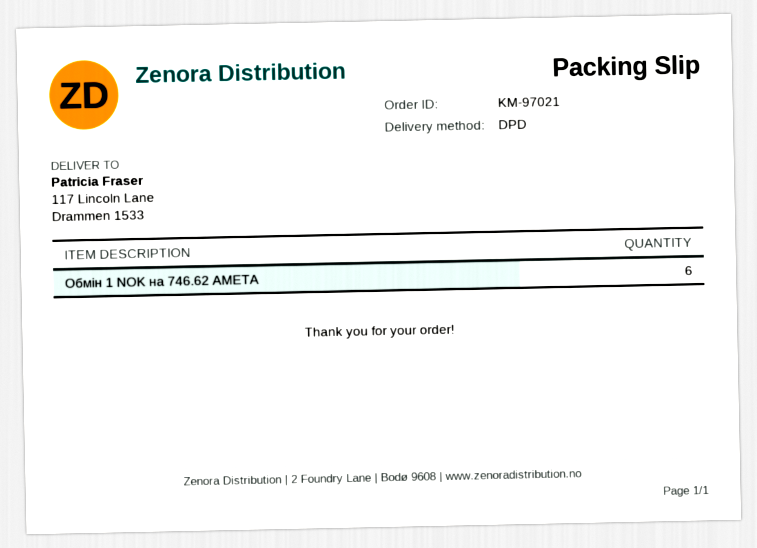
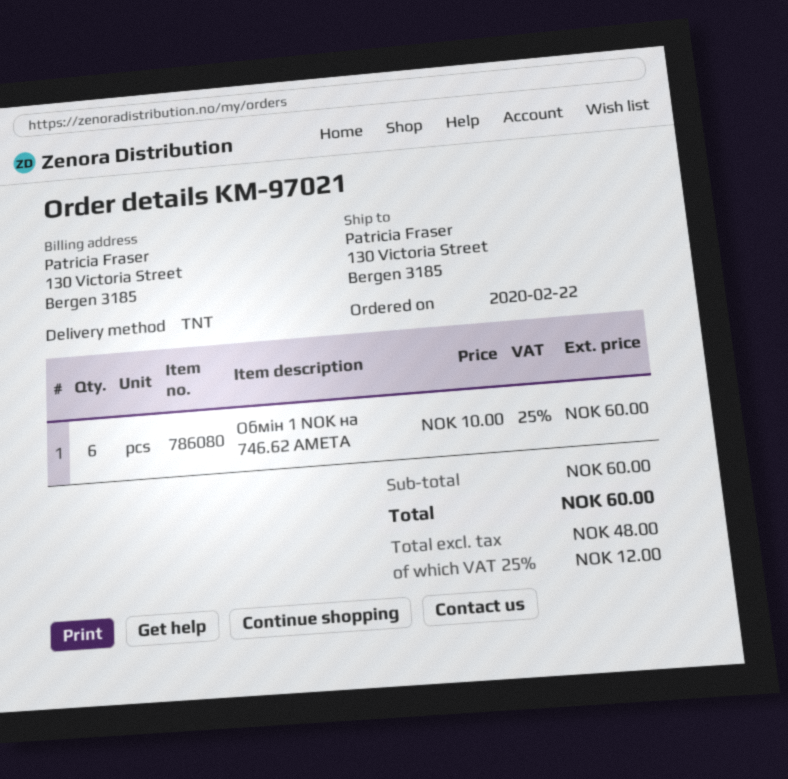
shipping method: DPD -> TNT
ship to: 117 Lincoln Lane, Drammen 1533 -> 130 Victoria Street, Bergen 3185

